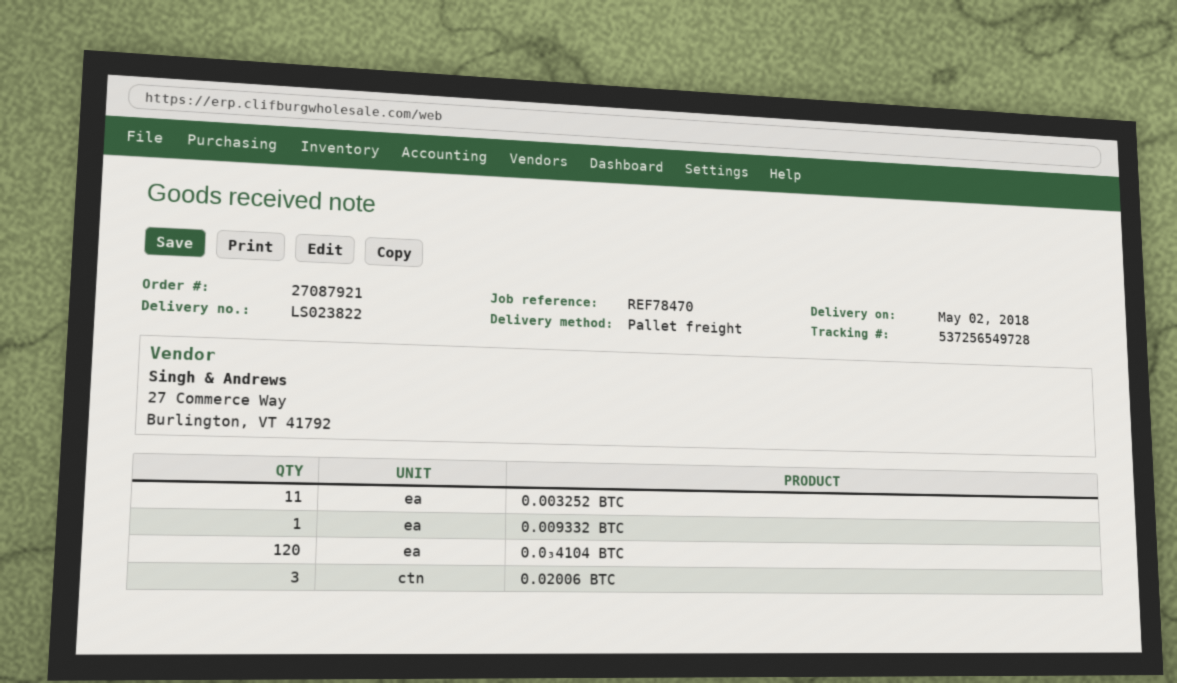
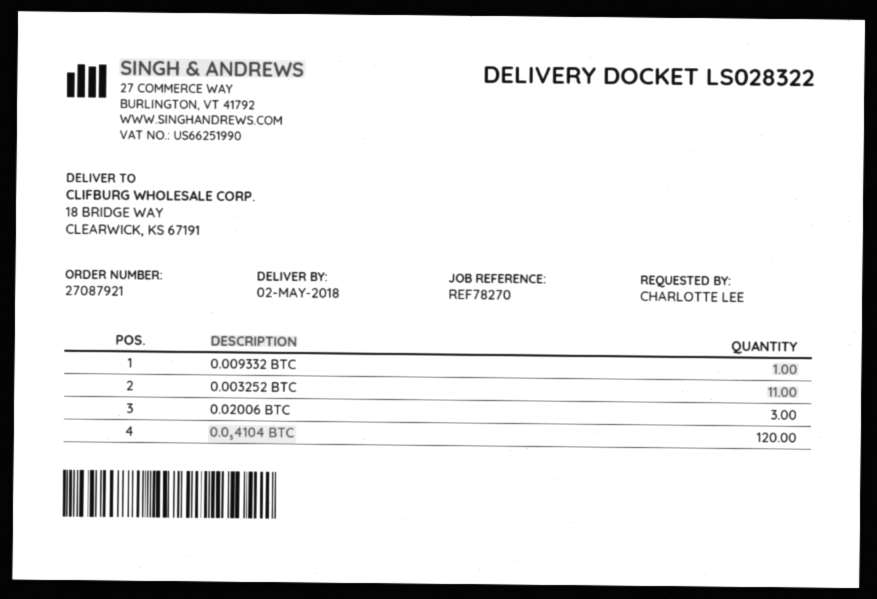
delivery note number: LS023822 -> LS028322
reference: REF78470 -> REF78270

